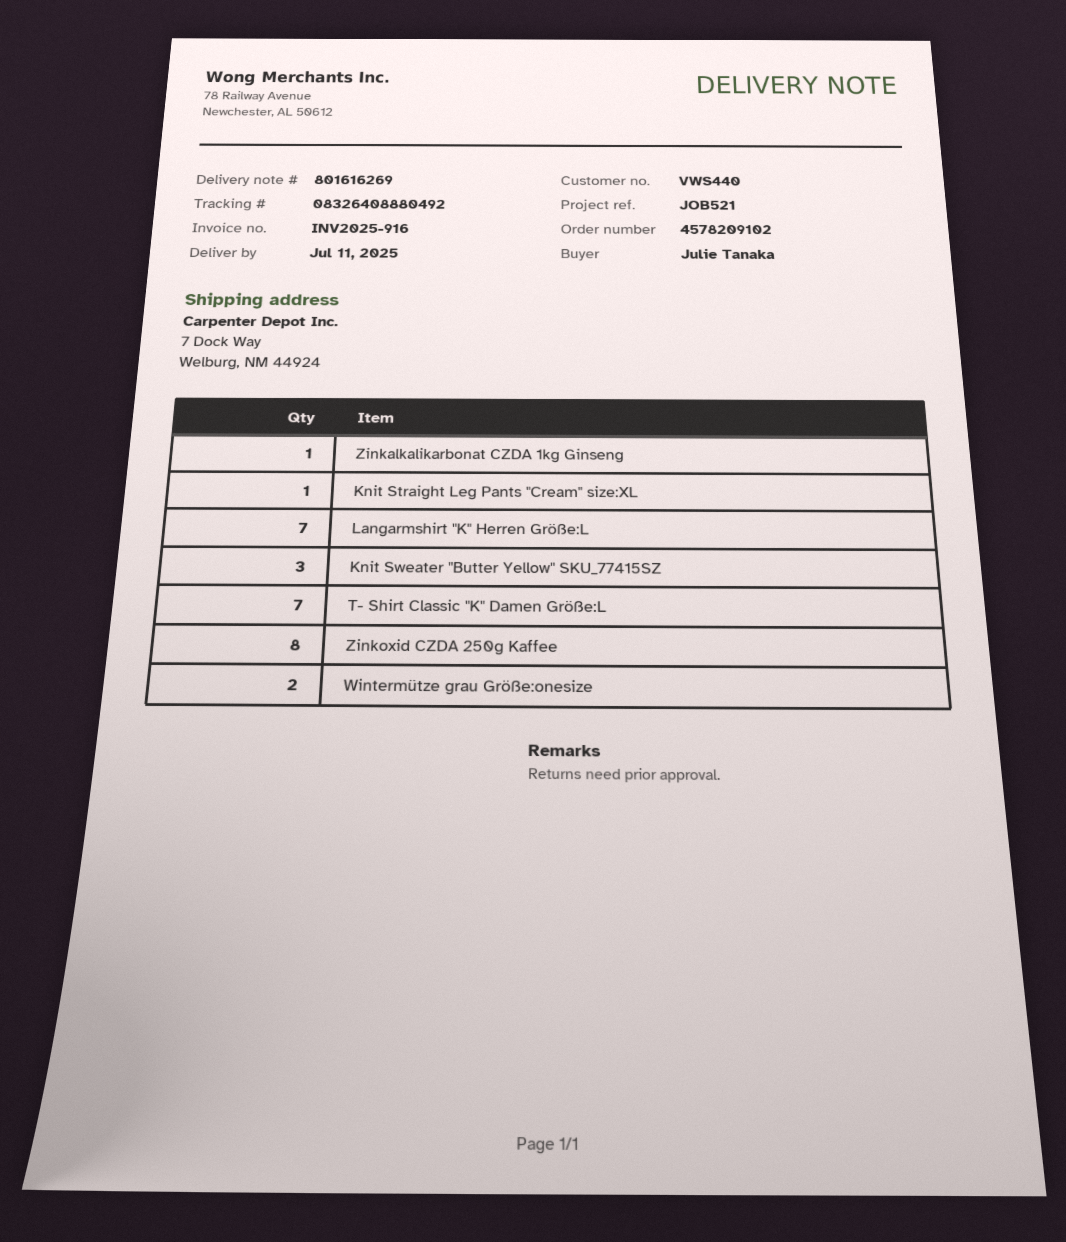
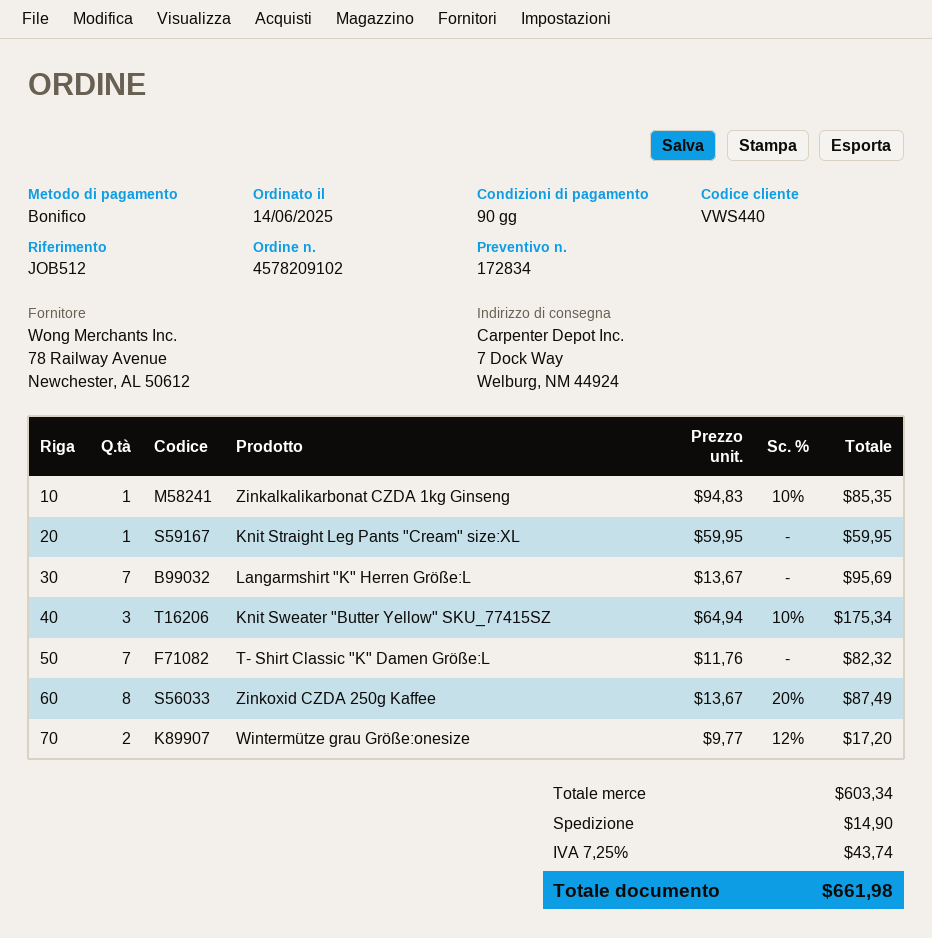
reference: JOB521 -> JOB512

